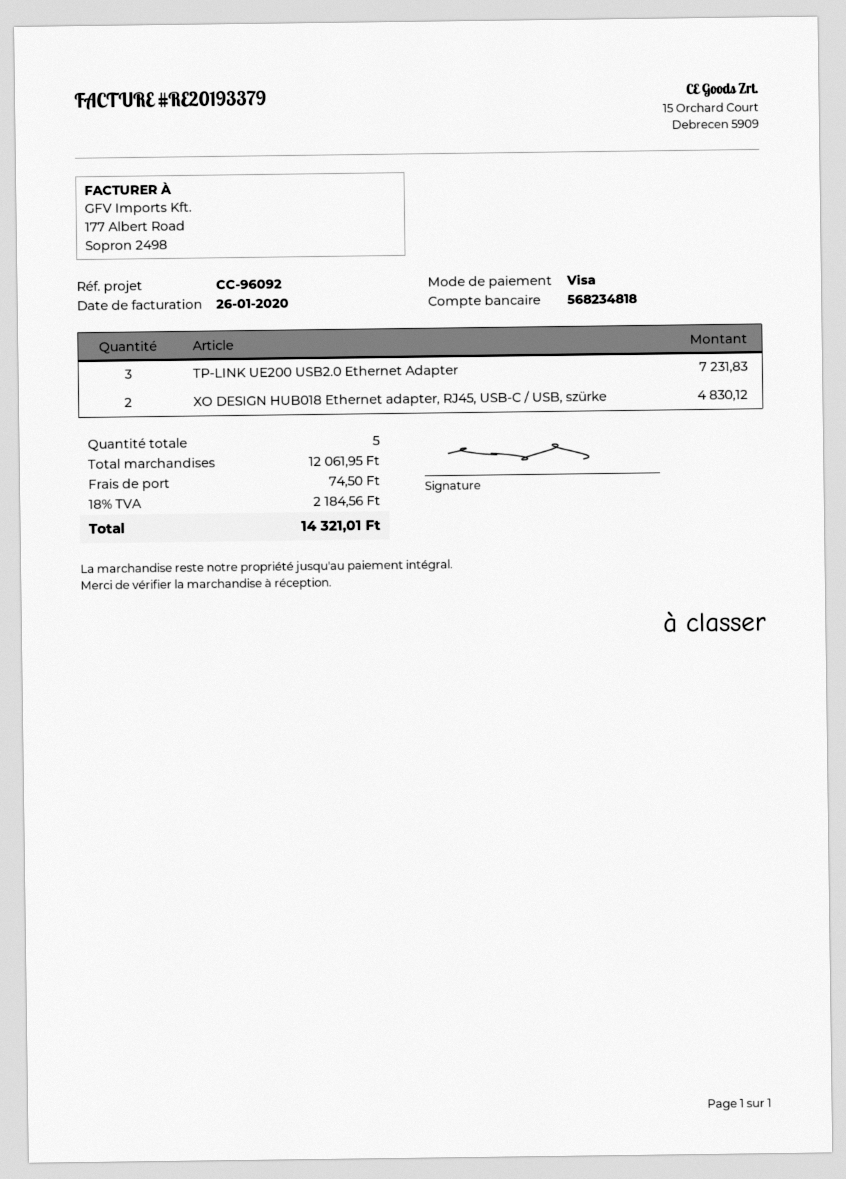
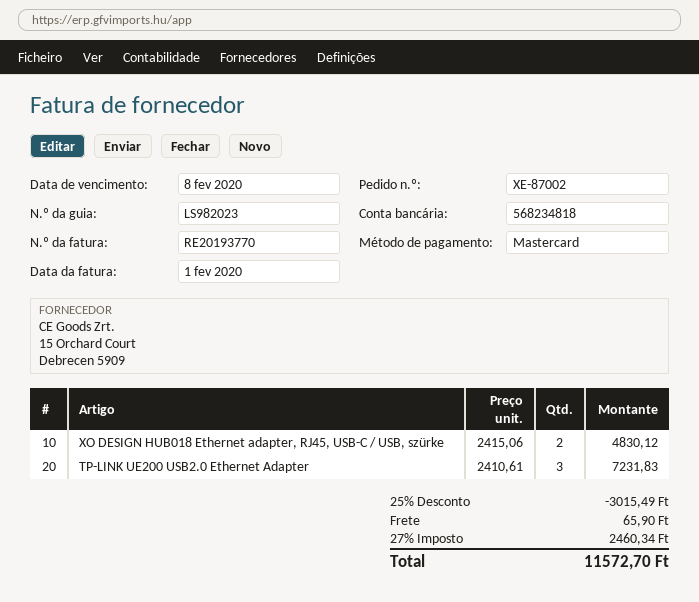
invoice number: RE20193379 -> RE20193770
invoice date: 2020-01-26 -> 2020-02-01
payment method: Visa -> Mastercard
discount: none -> 25% = 3015.49
shipping: 74.50 -> 65.90
tax: 18% = 2184.56 -> 27% = 2460.34
total: 14321.01 -> 11572.70

